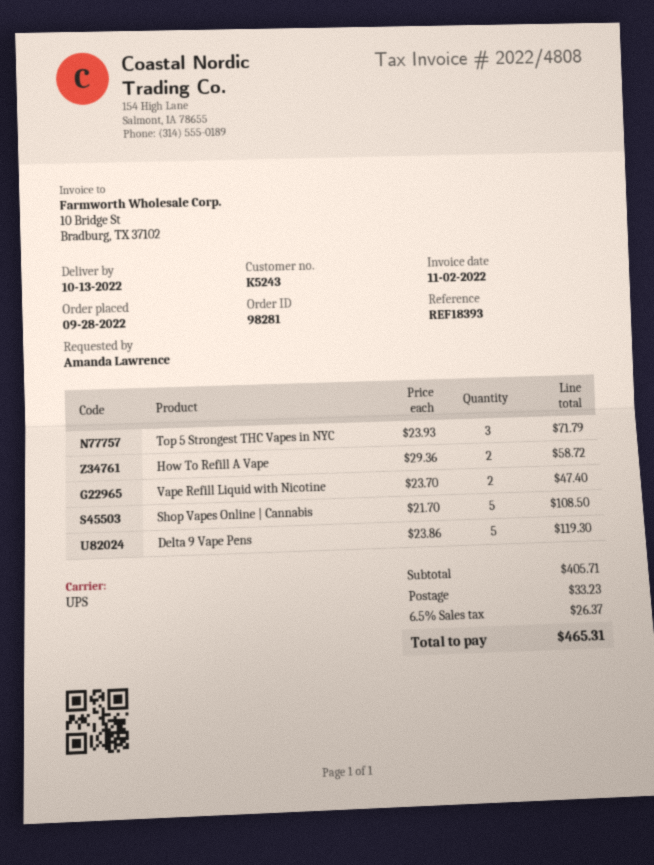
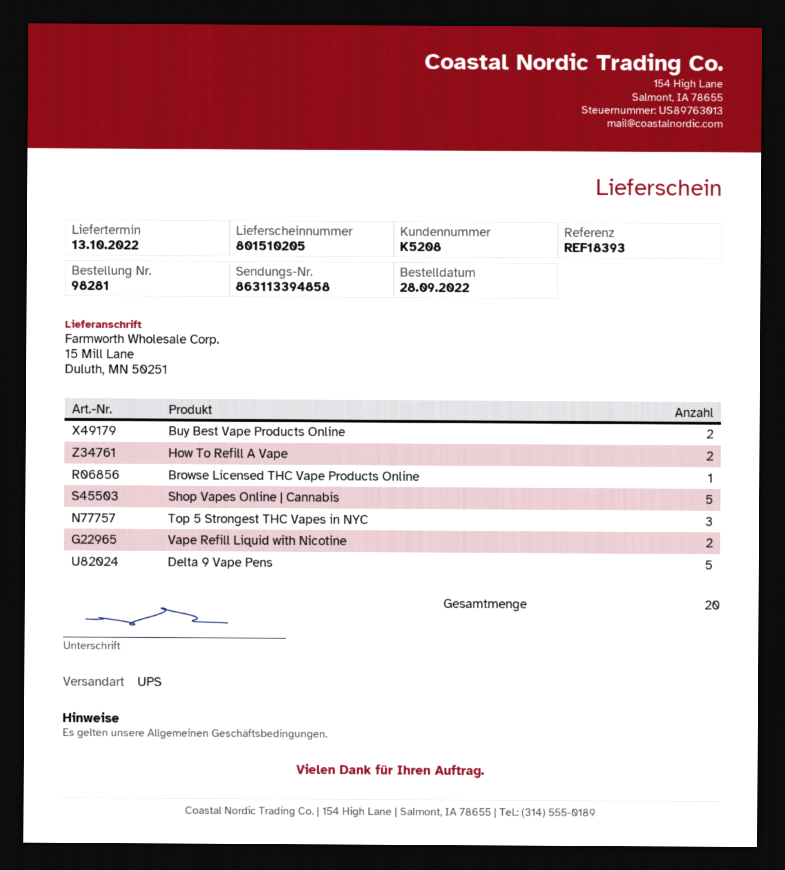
customer number: K5243 -> K5208
Buy Best Vape Products Online: none -> 2
Browse Licensed THC Vape Products Online: none -> 1

